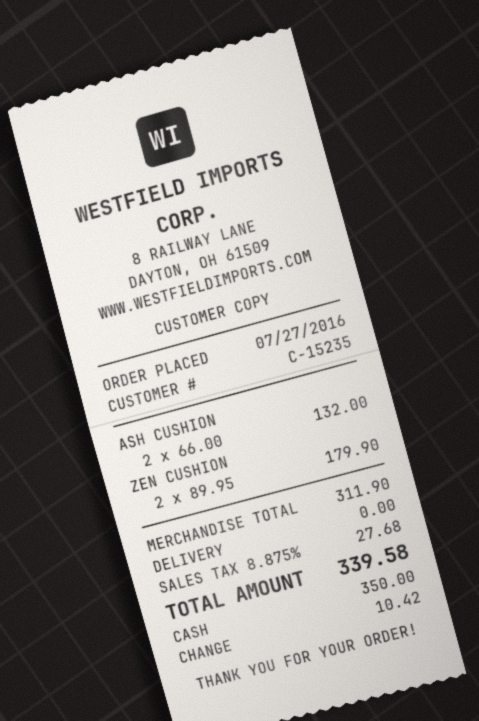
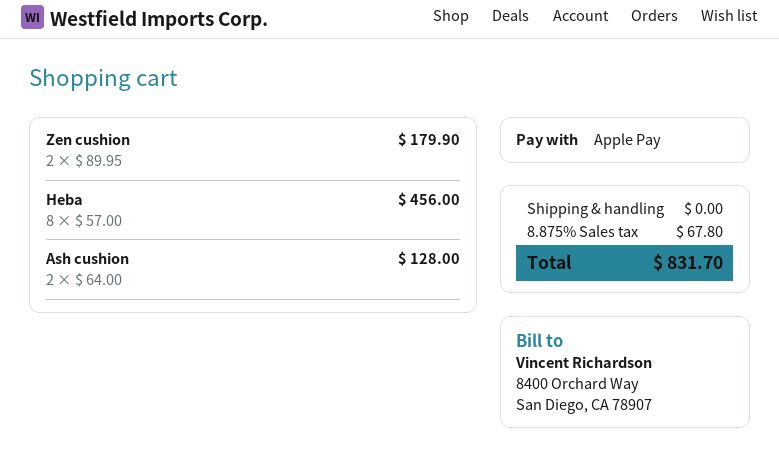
payment method: cash -> Apple Pay
ASH CUSHION: 2 x 66.00 = 132.00 -> 2 x 64.00 = 128.00
Heba: none -> 8 x 57.00 = 456.00
tax: 8.875% = 27.68 -> 8.875% = 67.80
total: 339.58 -> 831.70

